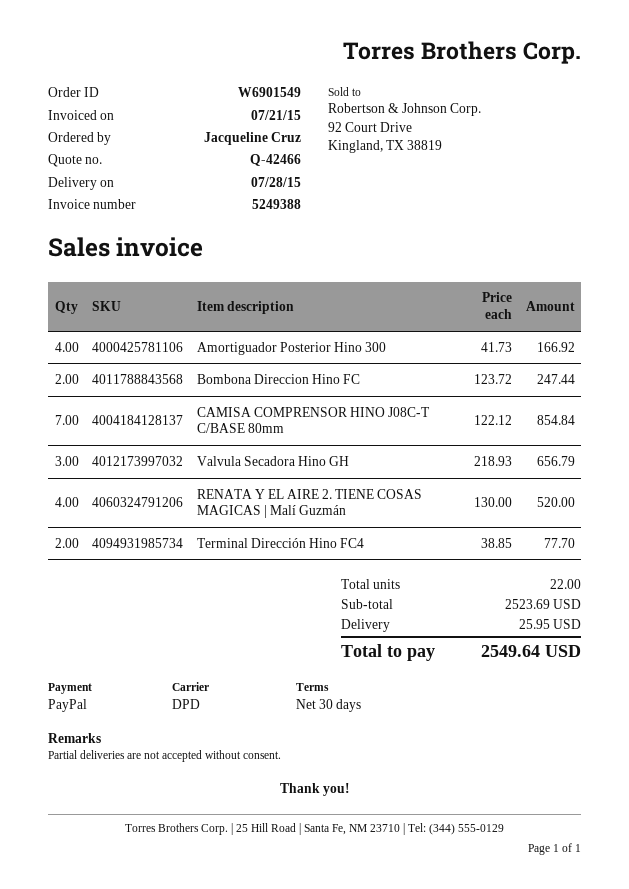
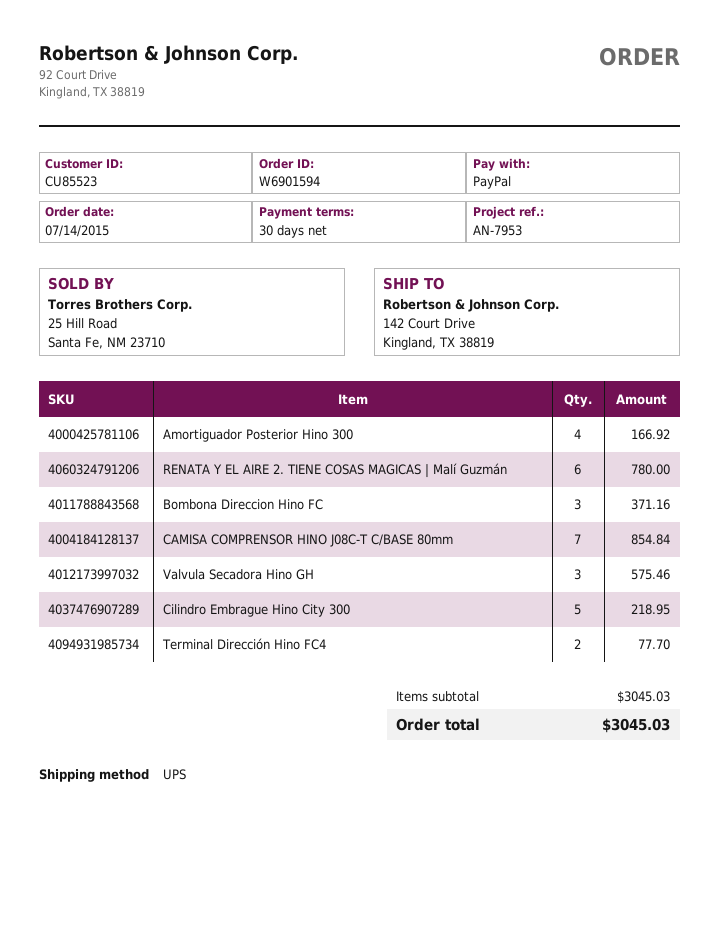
order number: W6901549 -> W6901594
shipping method: DPD -> UPS
Bombona Direccion Hino FC: 2 for 247.44 -> 3 for 371.16
Valvula Secadora Hino GH: 3 for 656.79 -> 3 for 575.46
RENATA Y EL AIRE 2. TIENE COSAS MAGICAS | Malí Guzmán: 4 for 520.00 -> 6 for 780.00
Cilindro Embrague Hino City 300: none -> 5 for 218.95
subtotal: 2523.69 -> 3045.03
shipping: 25.95 -> none
total: 2549.64 -> 3045.03

